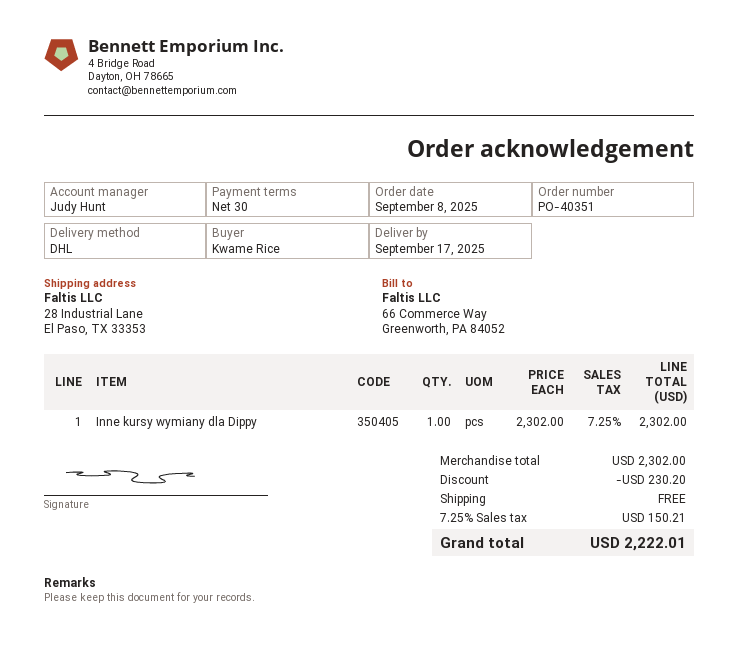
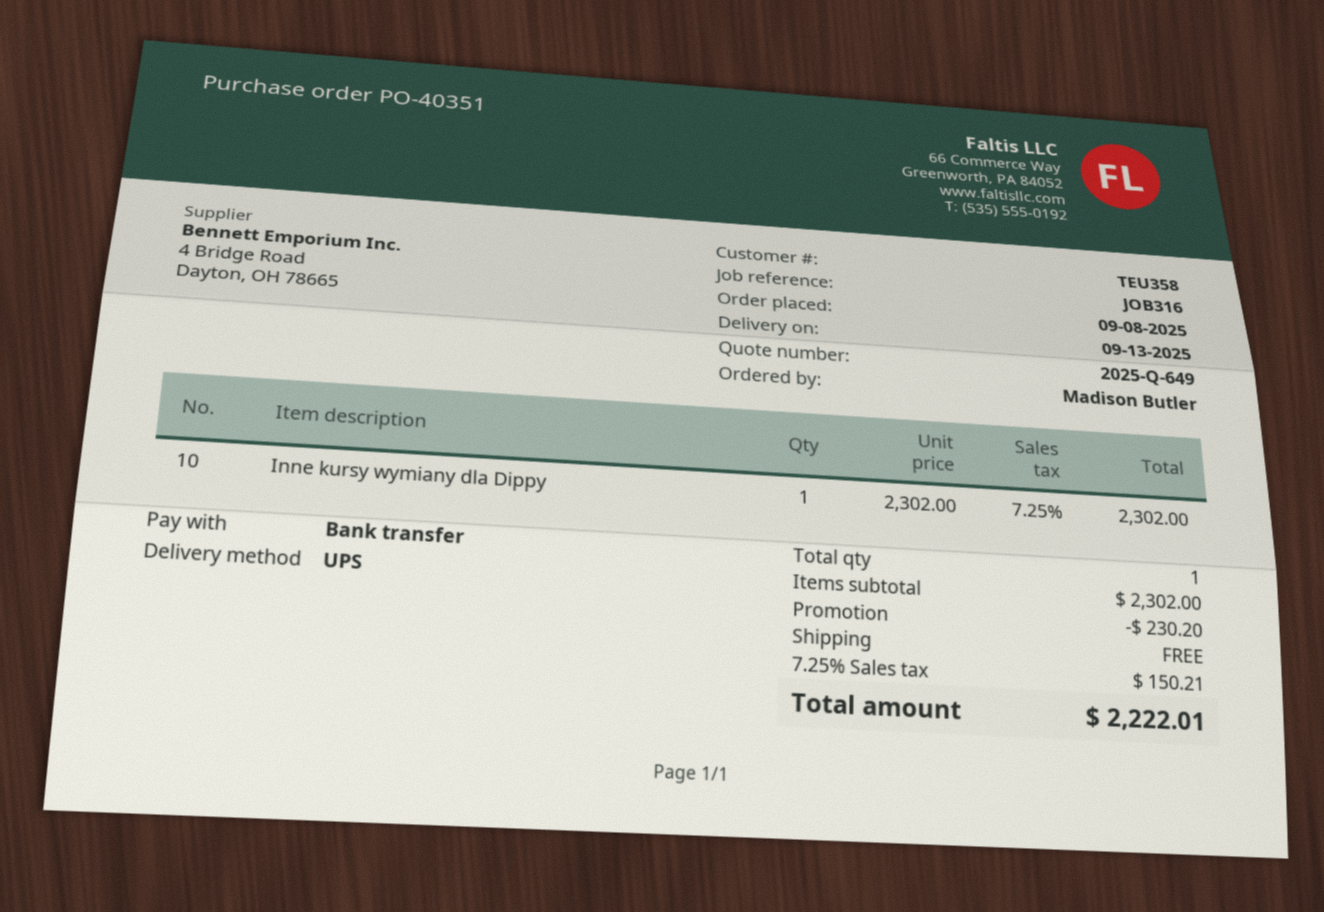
delivery date: 2025-09-17 -> 2025-09-13
ordered by: Kwame Rice -> Madison Butler
shipping method: DHL -> UPS

